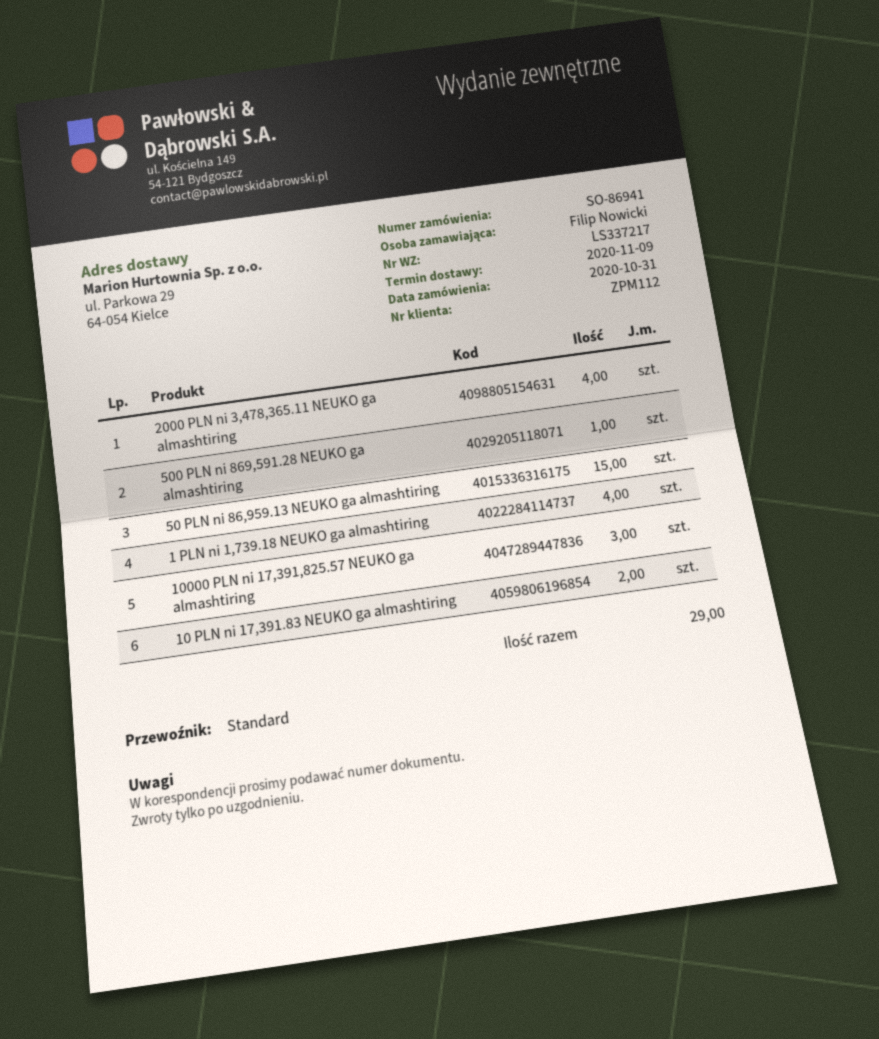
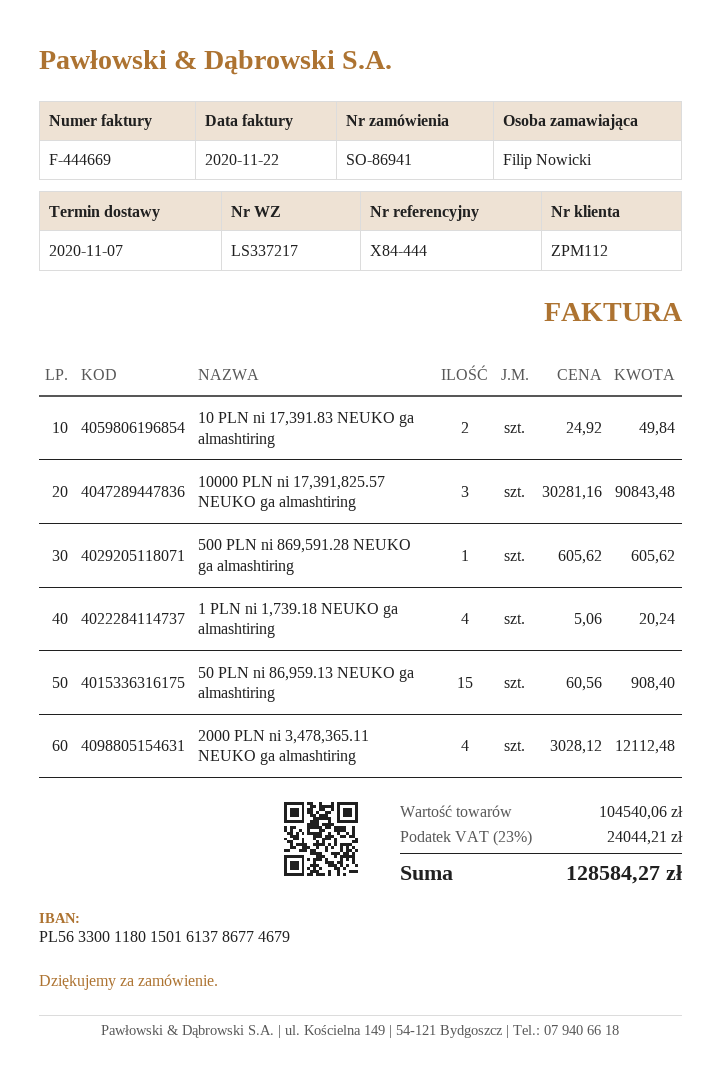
delivery date: 2020-11-09 -> 2020-11-07

